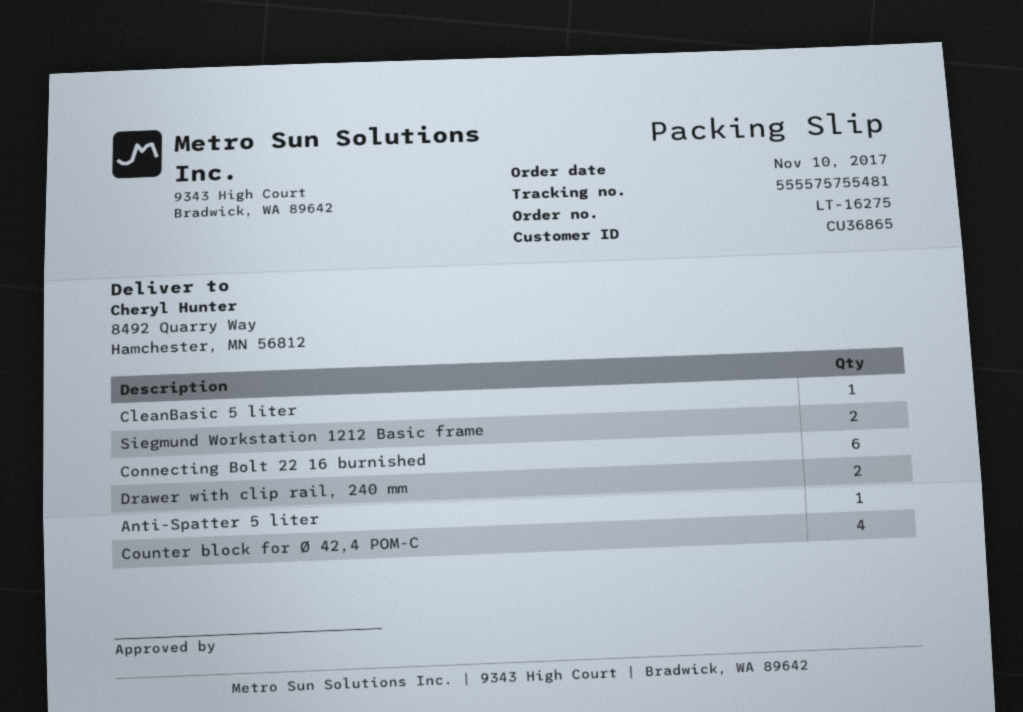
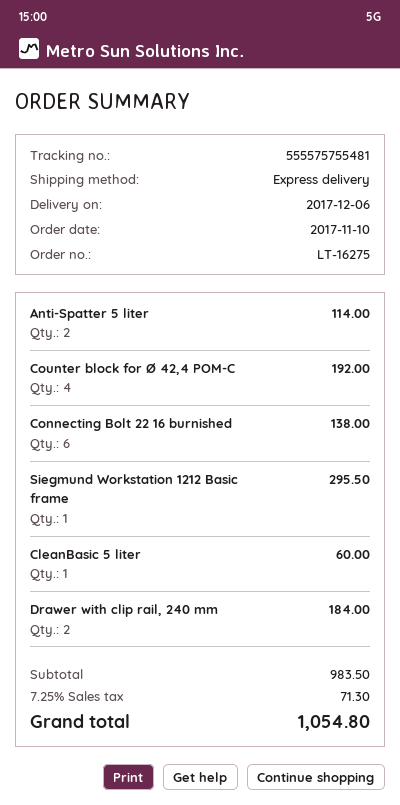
Siegmund Workstation 1212 Basic frame: 2 -> 1
Anti-Spatter 5 liter: 1 -> 2

